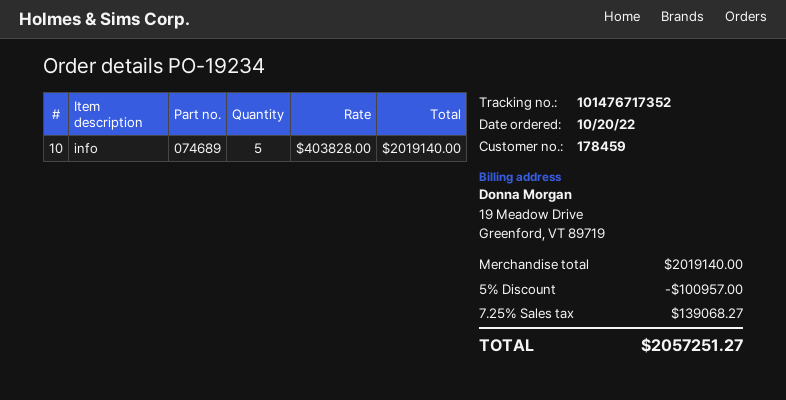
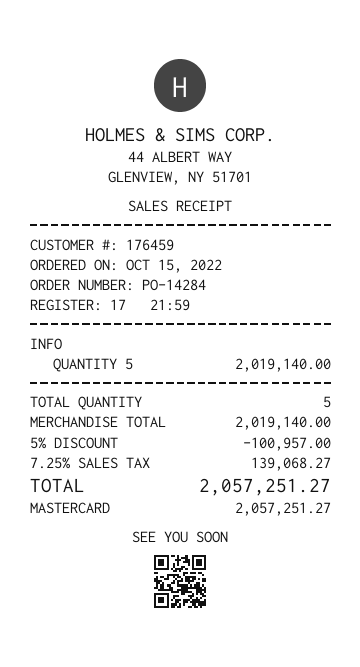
order number: PO-19234 -> PO-14284
order date: 2022-10-20 -> 2022-10-15
customer number: 178459 -> 176459

